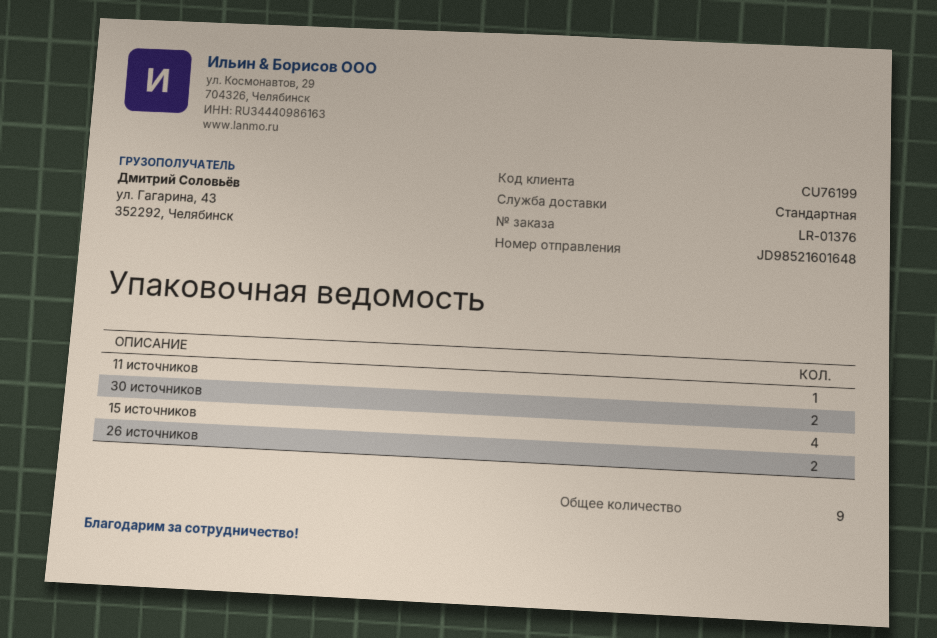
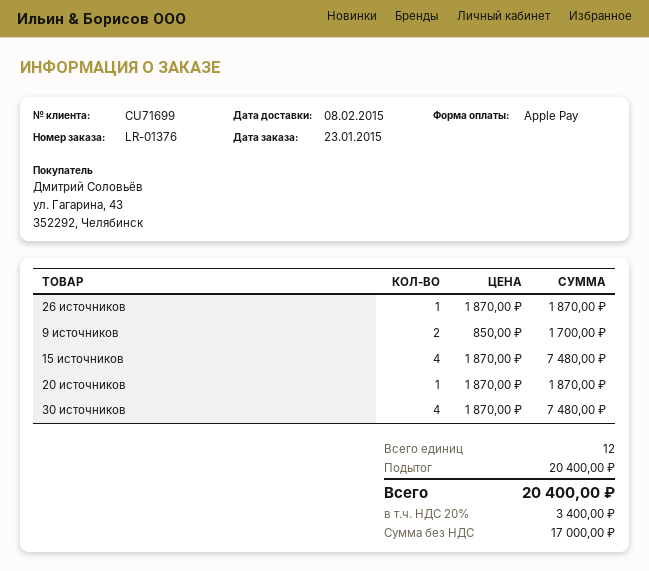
customer number: CU76199 -> CU71699
11 источников: 1 -> none
30 источников: 2 -> 4
26 источников: 2 -> 1
9 источников: none -> 2
20 источников: none -> 1
total quantity: 9 -> 12

